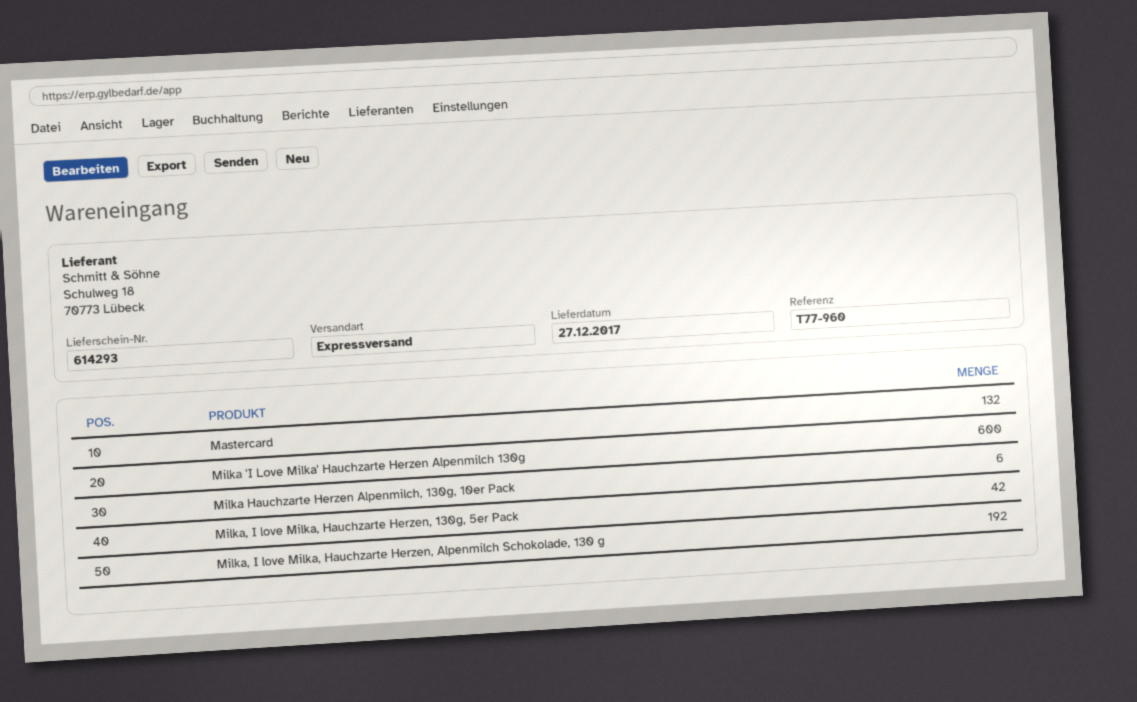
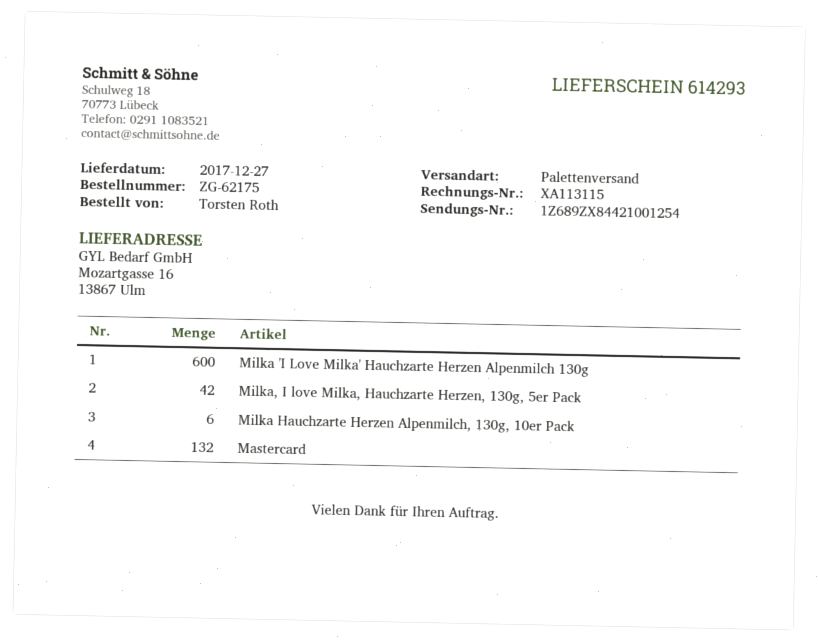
shipping method: express -> pallet freight
Milka, I love Milka, Hauchzarte Herzen, Alpenmilch Schokolade, 130 g: 192 -> none

